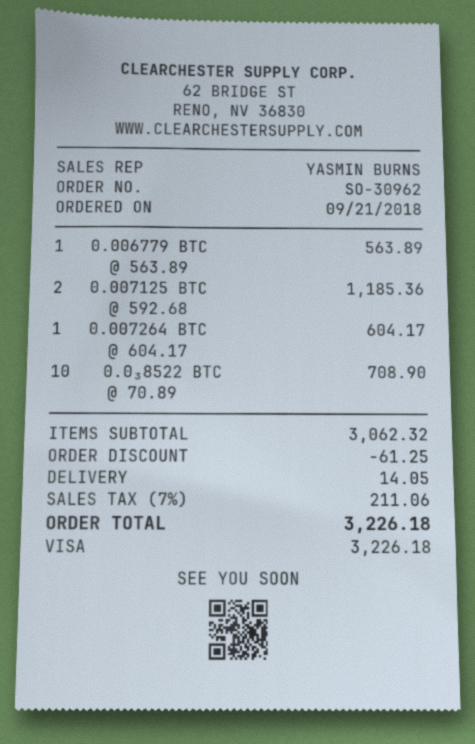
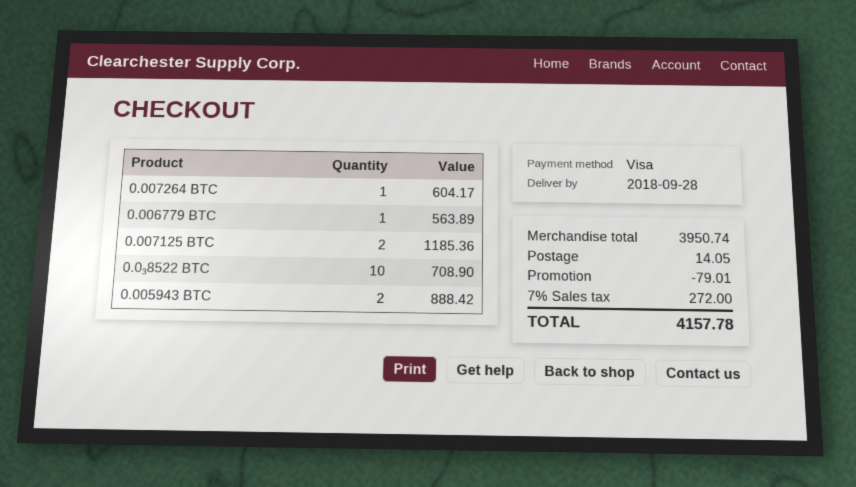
0.005943 BTC: none -> 2 for 888.42
subtotal: 3062.32 -> 3950.74
discount: 61.25 -> 79.01
tax: 7% = 211.06 -> 7% = 272.00
total: 3226.18 -> 4157.78

